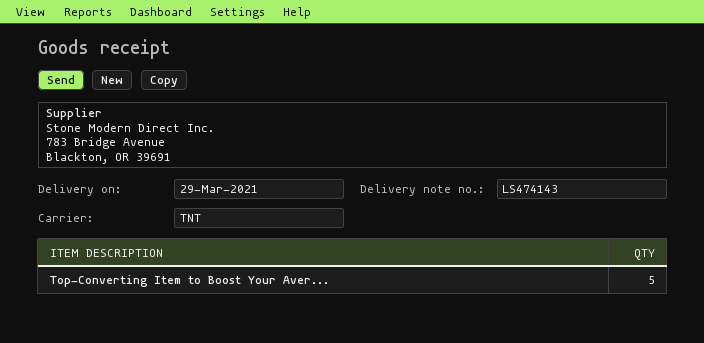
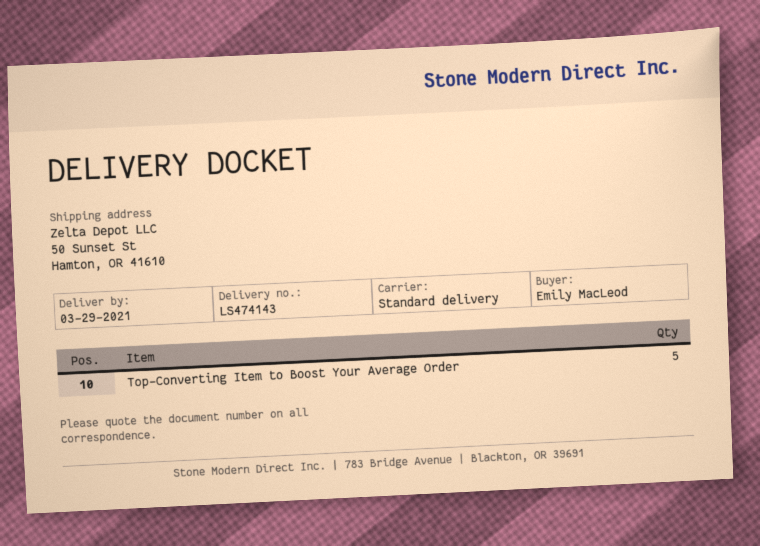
shipping method: TNT -> standard

